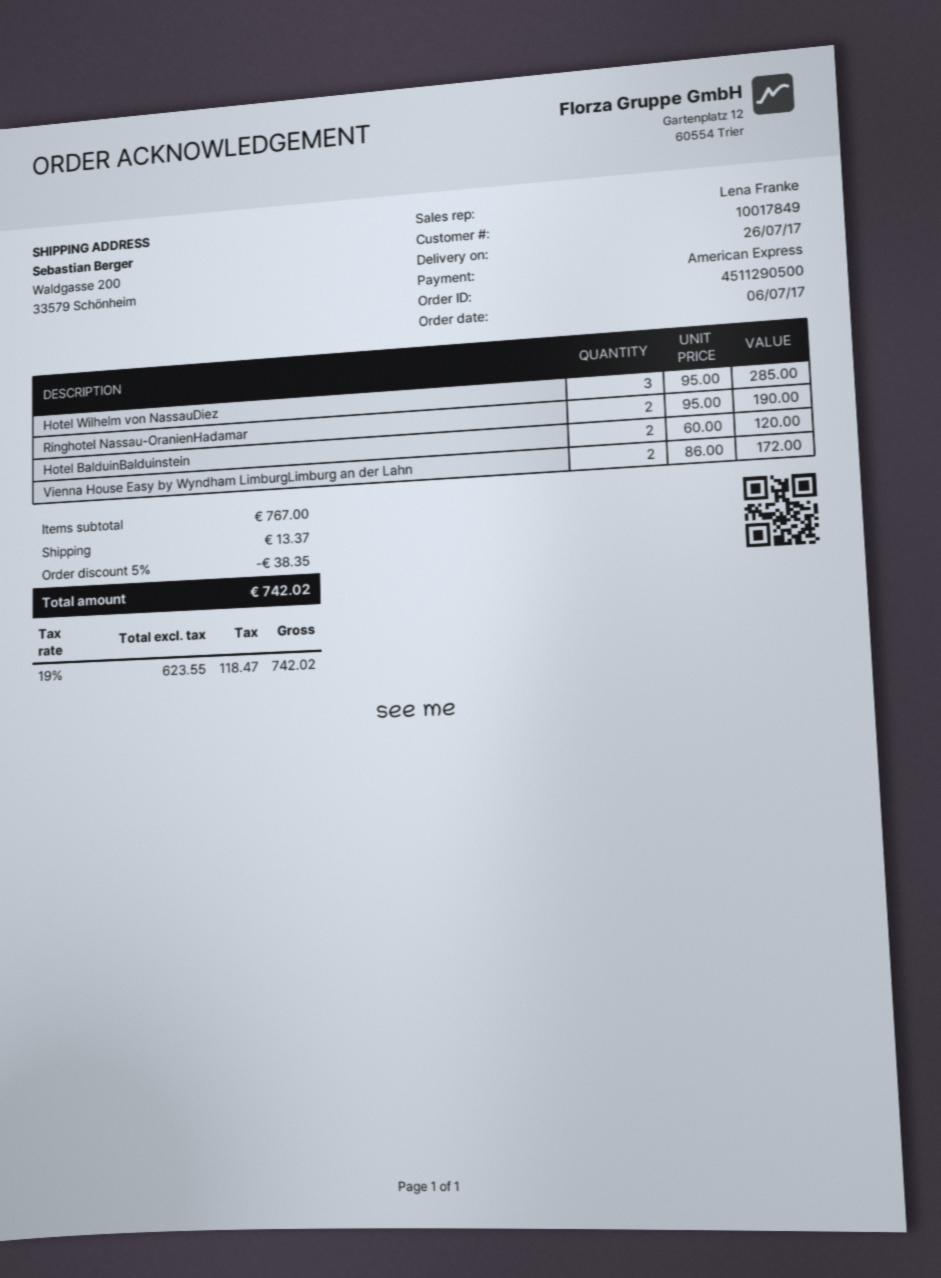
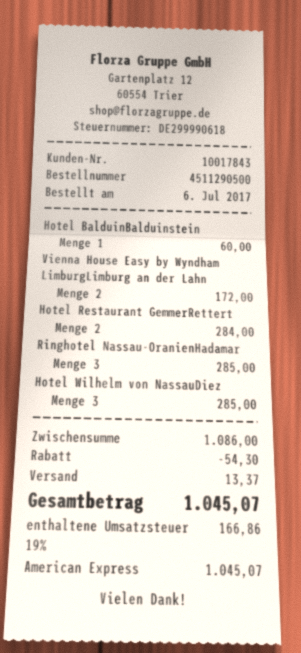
customer number: 10017849 -> 10017843
Ringhotel Nassau-OranienHadamar: 2 for 190.00 -> 3 for 285.00
Hotel BalduinBalduinstein: 2 for 120.00 -> 1 for 60.00
Hotel Restaurant GemmerRettert: none -> 2 for 284.00
subtotal: 767.00 -> 1086.00
discount: 38.35 -> 54.30
tax: 19% = 118.47 -> 19% = 166.86
total: 742.02 -> 1045.07

